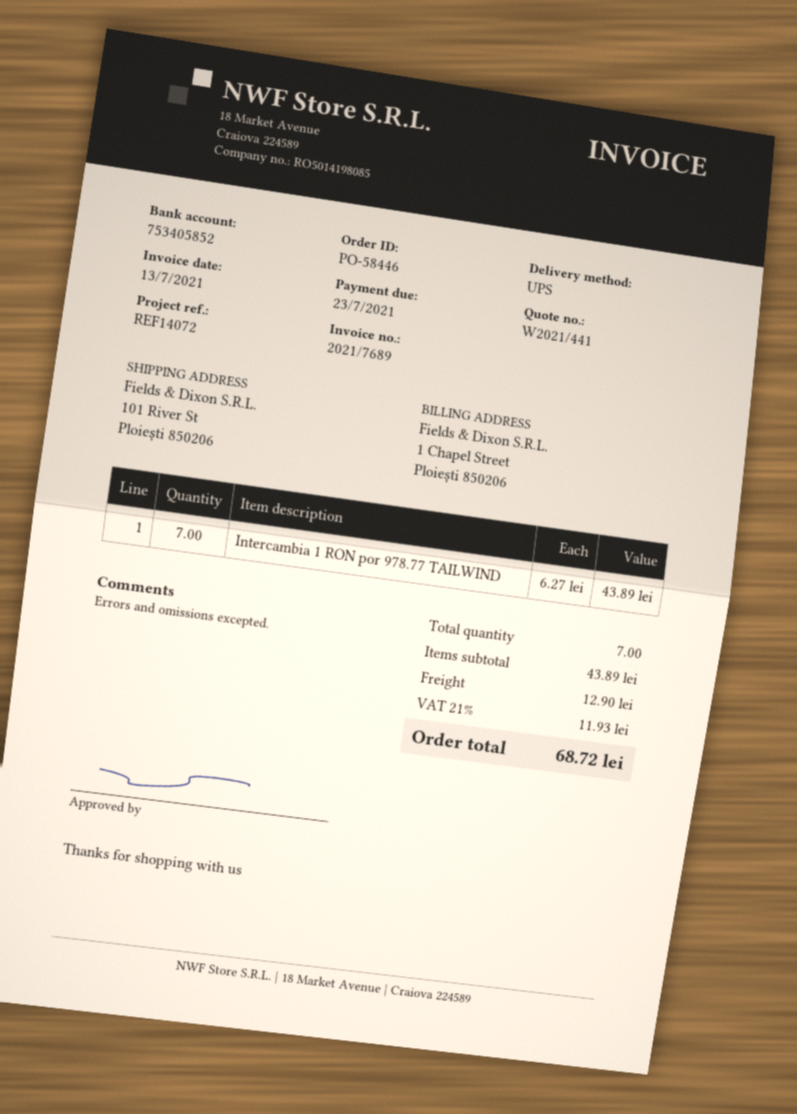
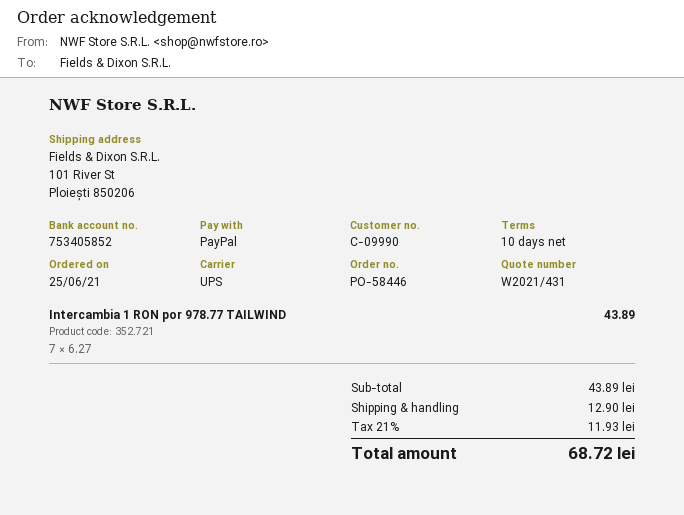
quote number: W2021/441 -> W2021/431

